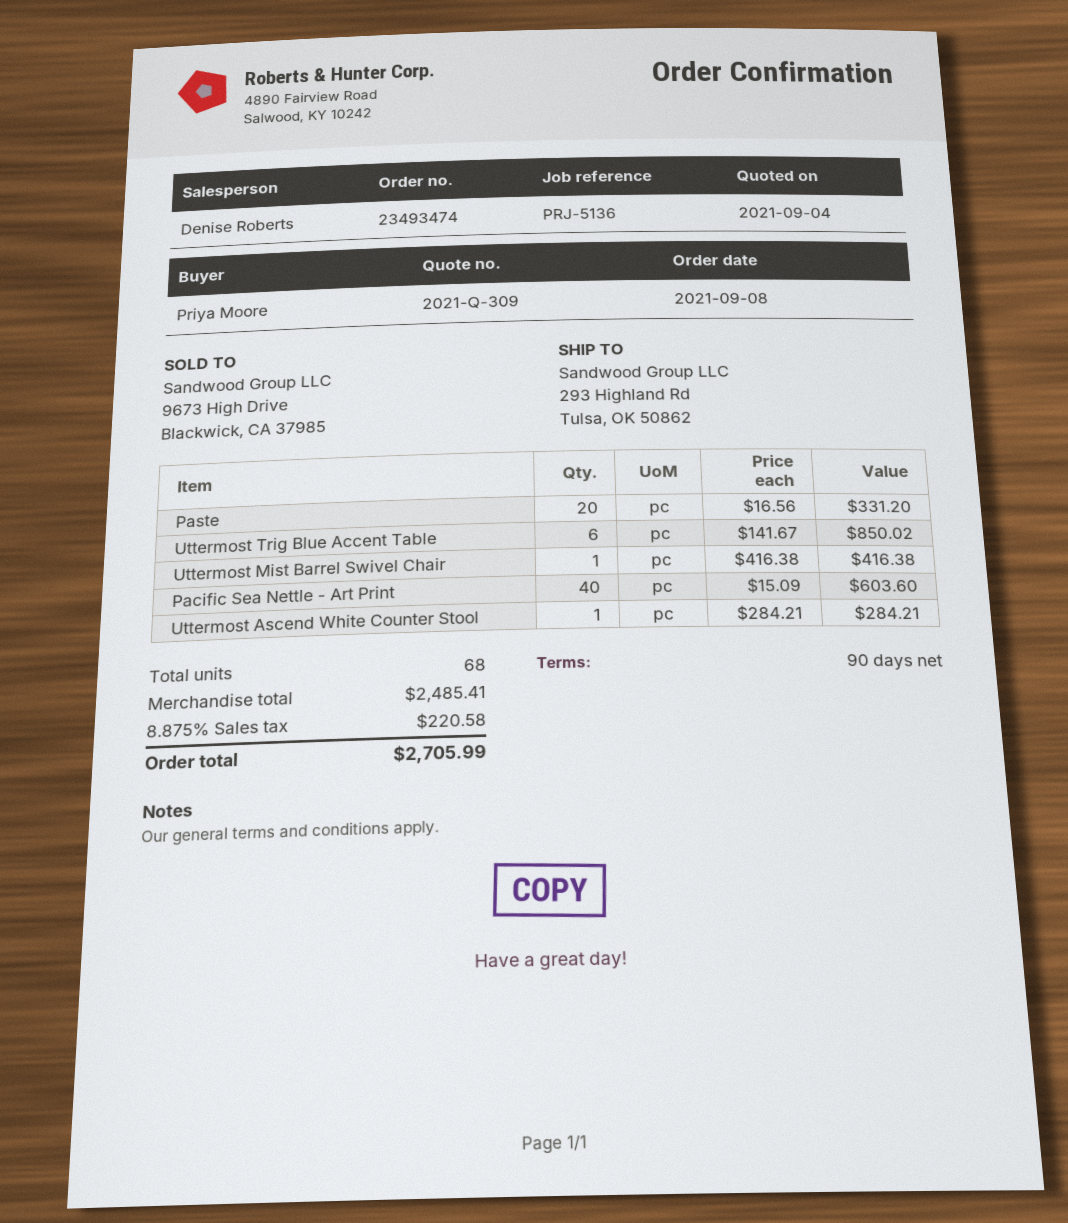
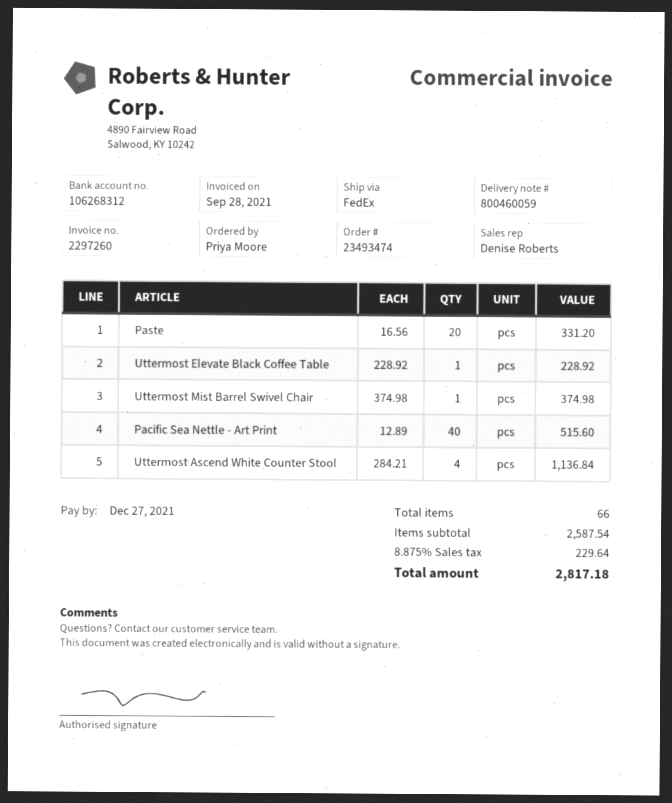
Uttermost Trig Blue Accent Table: 6 x 141.67 = 850.02 -> none
Uttermost Mist Barrel Swivel Chair: 1 x 416.38 = 416.38 -> 1 x 374.98 = 374.98
Pacific Sea Nettle - Art Print: 40 x 15.09 = 603.60 -> 40 x 12.89 = 515.60
Uttermost Ascend White Counter Stool: 1 x 284.21 = 284.21 -> 4 x 284.21 = 1136.84
Uttermost Elevate Black Coffee Table: none -> 1 x 228.92 = 228.92
total quantity: 68 -> 66
subtotal: 2485.41 -> 2587.54
tax: 8.875% = 220.58 -> 8.875% = 229.64
total: 2705.99 -> 2817.18

